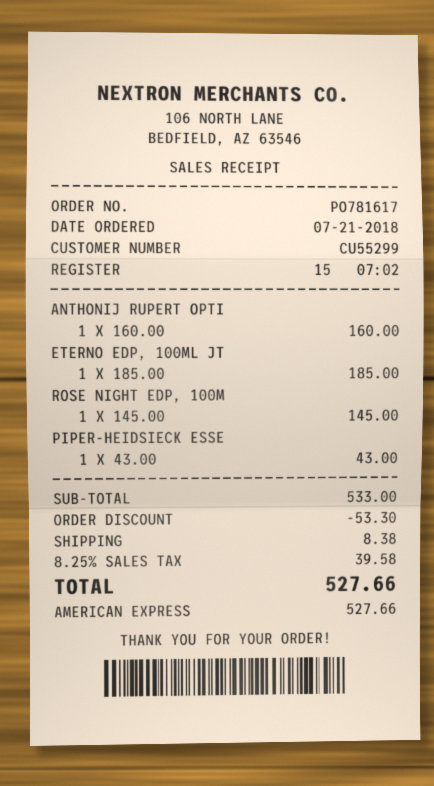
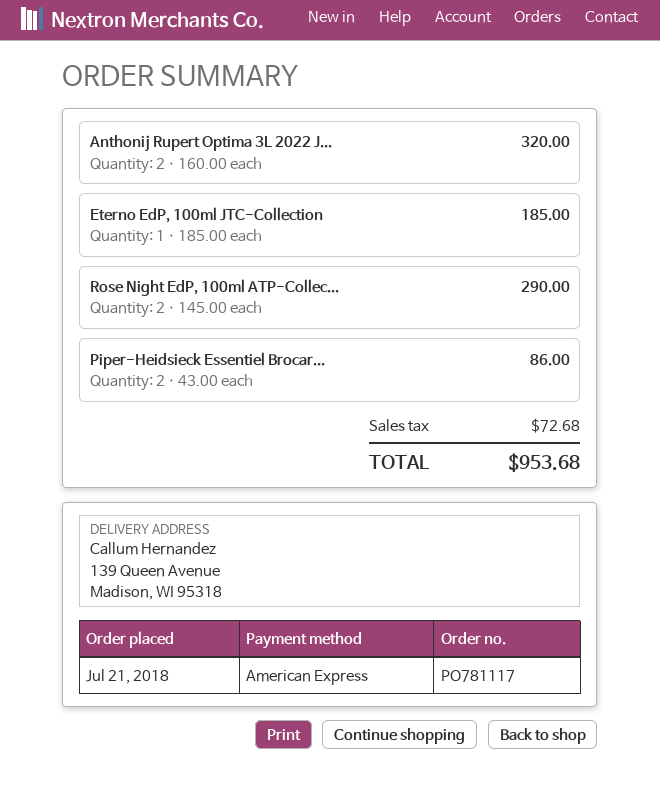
order number: PO781617 -> PO781117
ANTHONIJ RUPERT OPTI: 1 x 160.00 = 160.00 -> 2 x 160.00 = 320.00
ROSE NIGHT EDP, 100M: 1 x 145.00 = 145.00 -> 2 x 145.00 = 290.00
PIPER-HEIDSIECK ESSE: 1 x 43.00 = 43.00 -> 2 x 43.00 = 86.00
discount: 53.30 -> none
shipping: 8.38 -> none
tax: 39.58 -> 72.68
total: 527.66 -> 953.68

